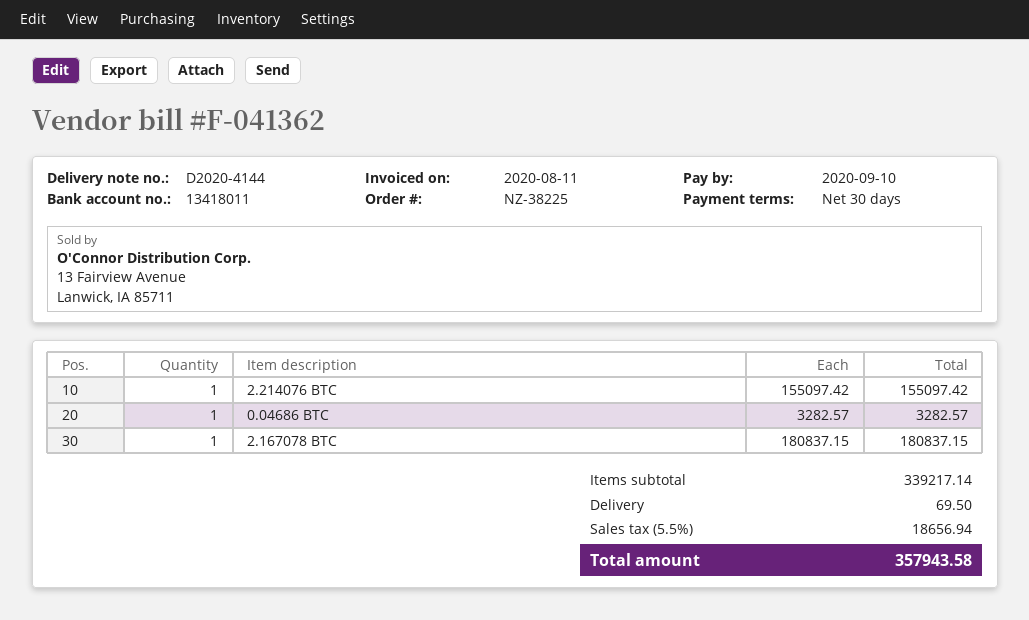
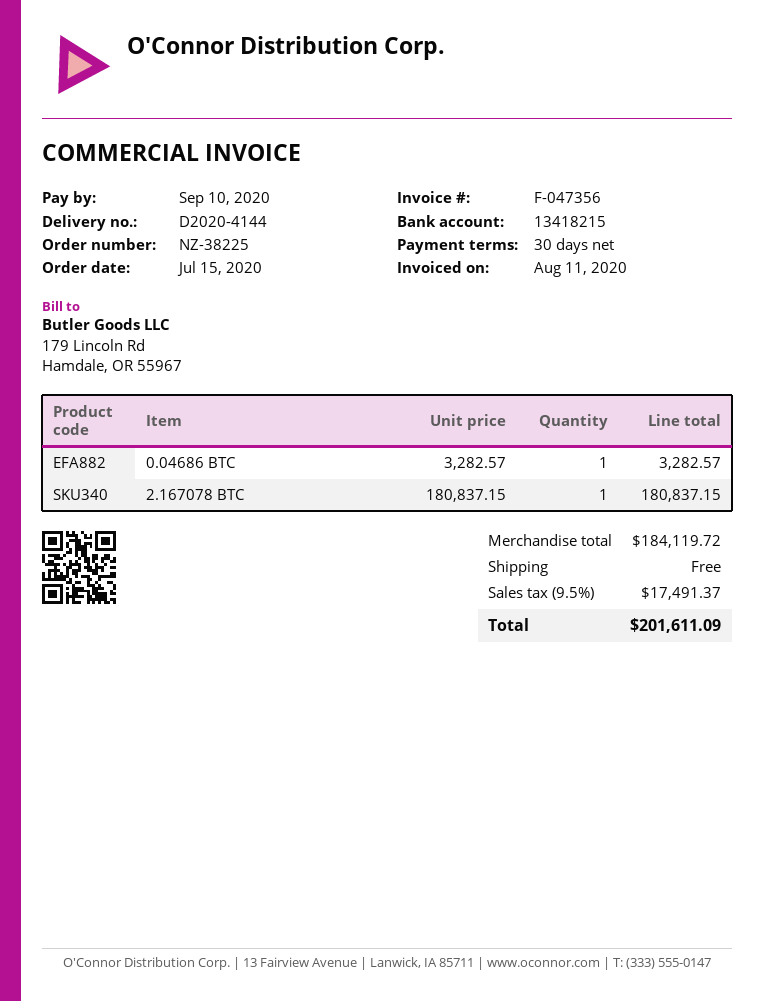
invoice number: F-041362 -> F-047356
bank account: 13418011 -> 13418215
2.214076 BTC: 1 x 155097.42 = 155097.42 -> none
subtotal: 339217.14 -> 184119.72
shipping: 69.50 -> 0.00
tax: 5.5% = 18656.94 -> 9.5% = 17491.37
total: 357943.58 -> 201611.09

